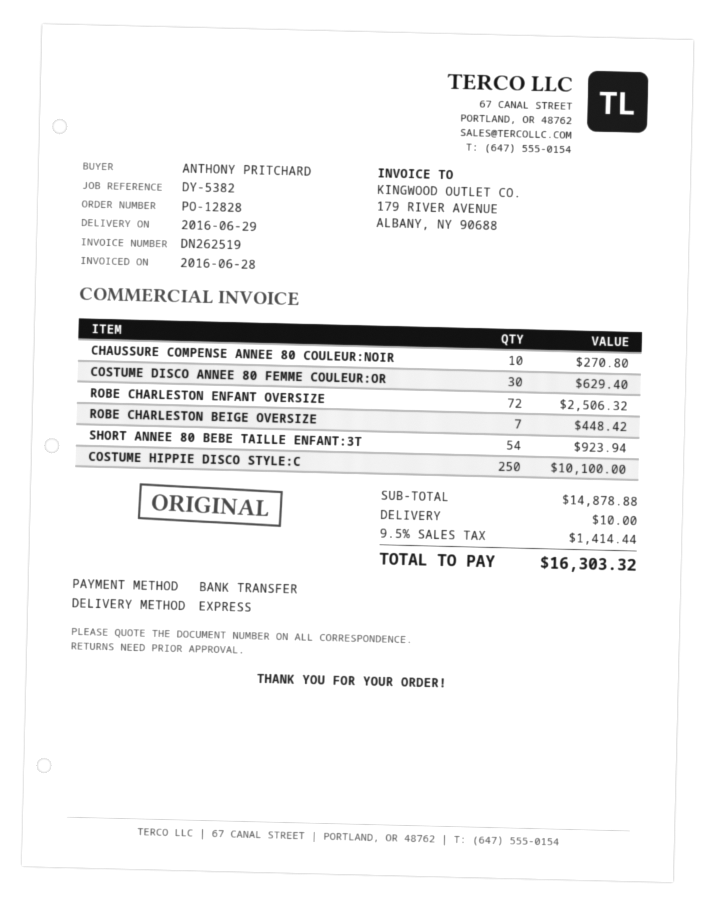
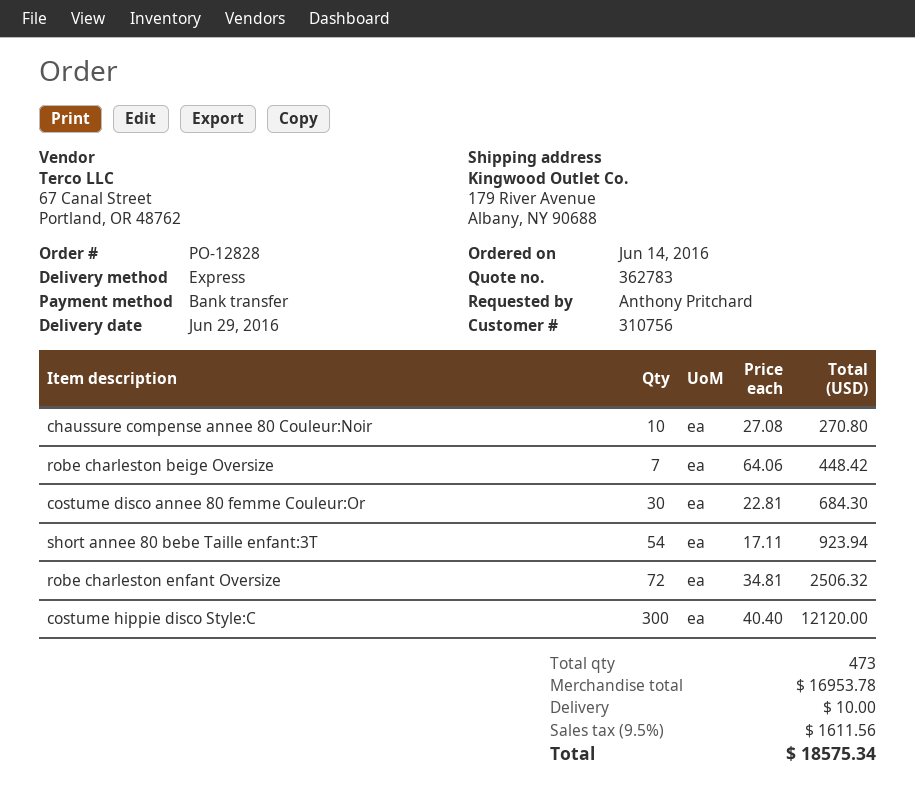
COSTUME DISCO ANNEE 80 FEMME COULEUR:OR: 30 for 629.40 -> 30 for 684.30
COSTUME HIPPIE DISCO STYLE:C: 250 for 10100.00 -> 300 for 12120.00
subtotal: 14878.88 -> 16953.78
tax: 9.5% = 1414.44 -> 9.5% = 1611.56
total: 16303.32 -> 18575.34

